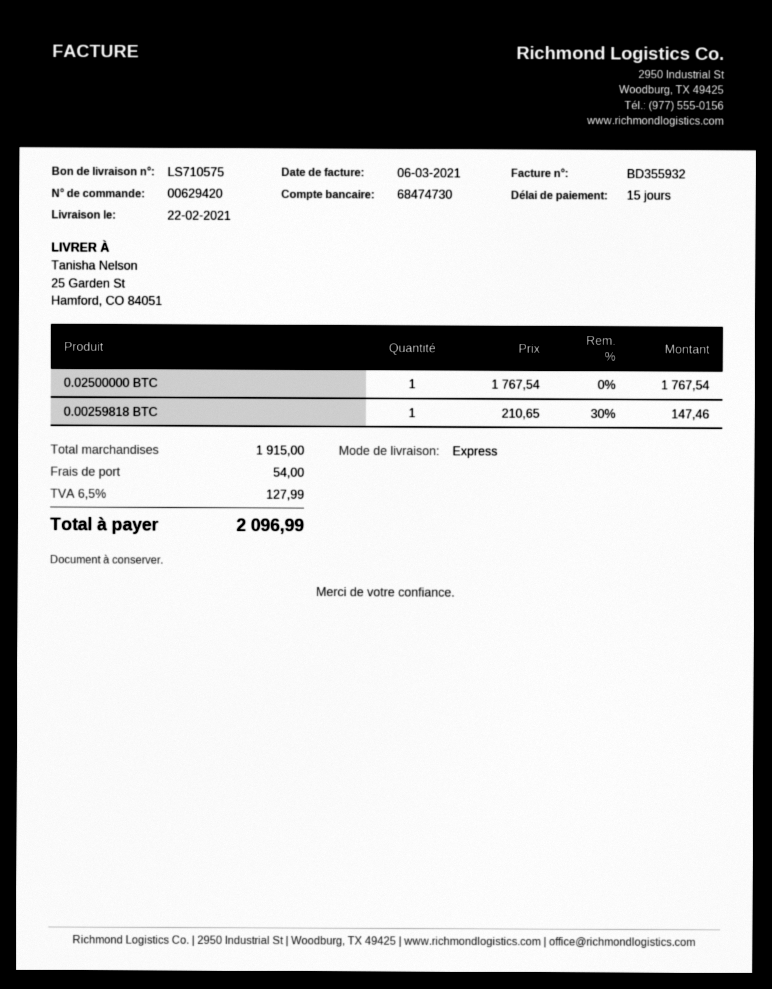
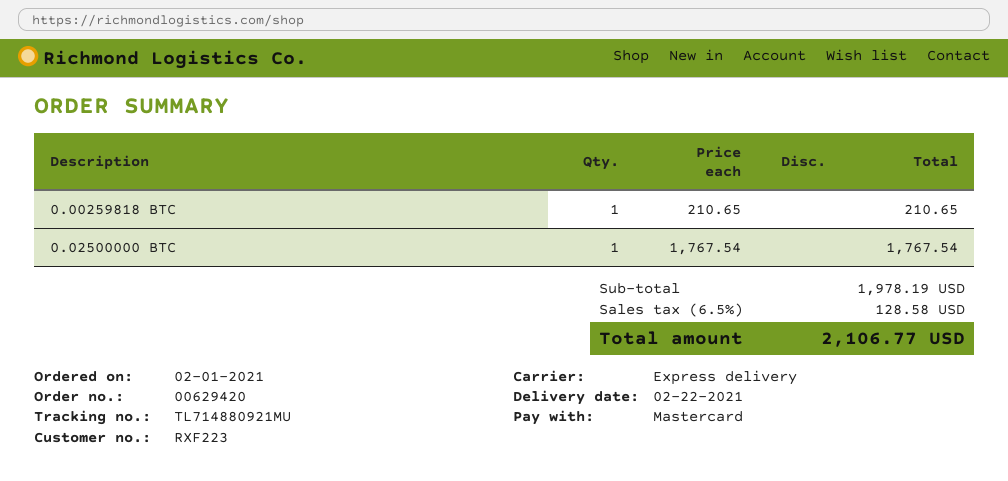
0.00259818 BTC: 1 x 210.65 - 30% = 147.46 -> 1 x 210.65 = 210.65
subtotal: 1915.00 -> 1978.19
shipping: 54.00 -> none
tax: 6.5% = 127.99 -> 6.5% = 128.58
total: 2096.99 -> 2106.77

